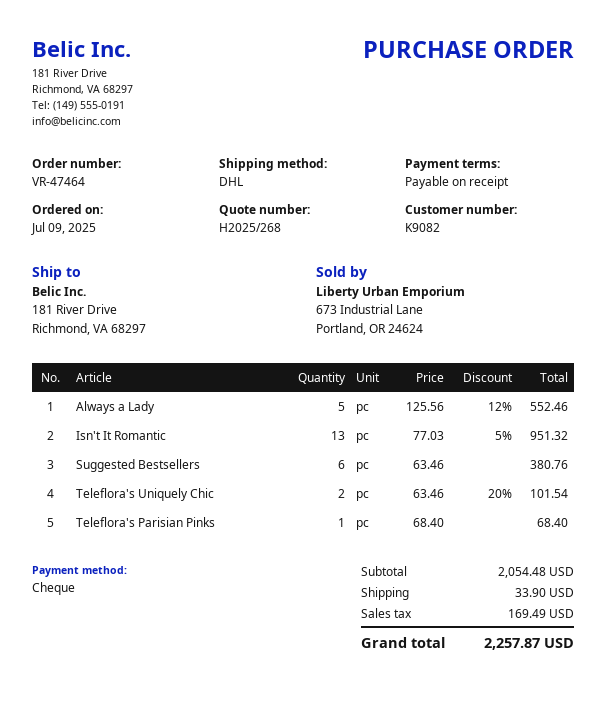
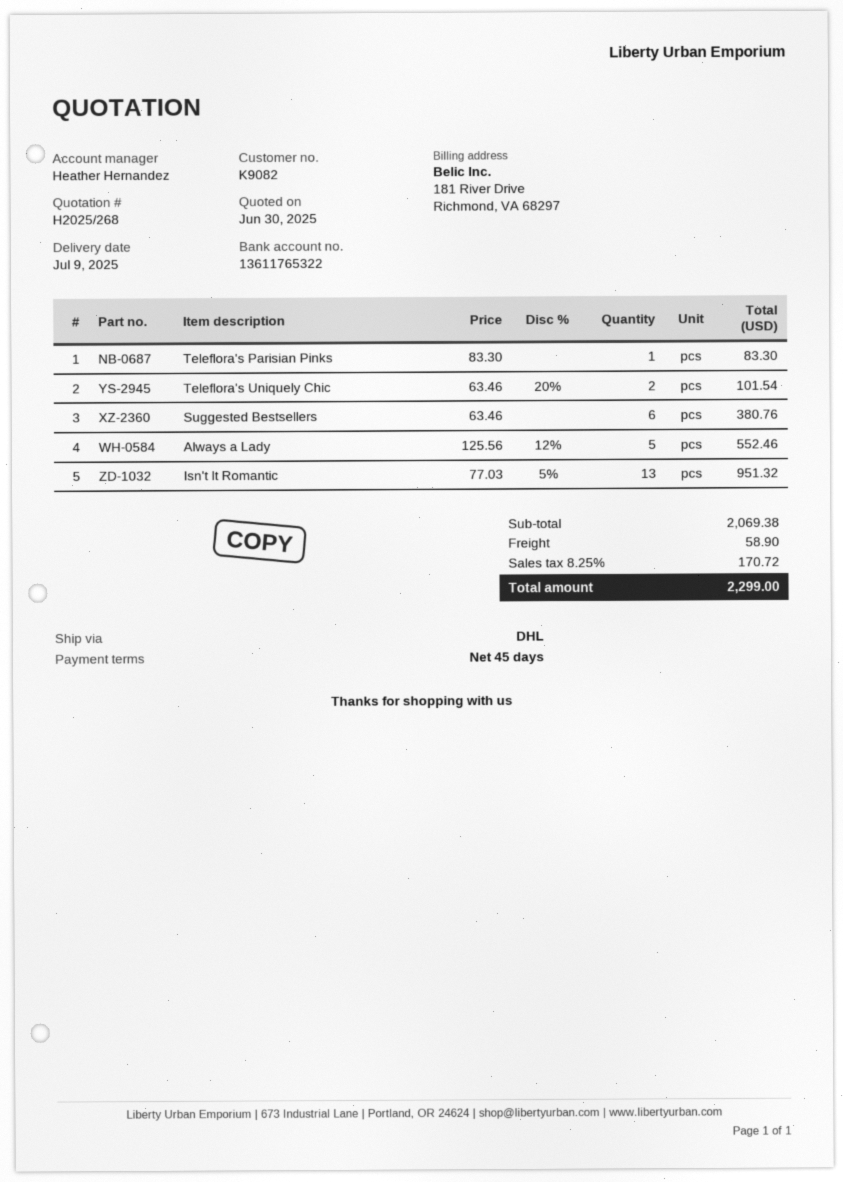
payment terms: on receipt -> 45 days
Teleflora's Parisian Pinks: 1 x 68.40 = 68.40 -> 1 x 83.30 = 83.30
subtotal: 2054.48 -> 2069.38
shipping: 33.90 -> 58.90
tax: 169.49 -> 170.72
total: 2257.87 -> 2299.00

